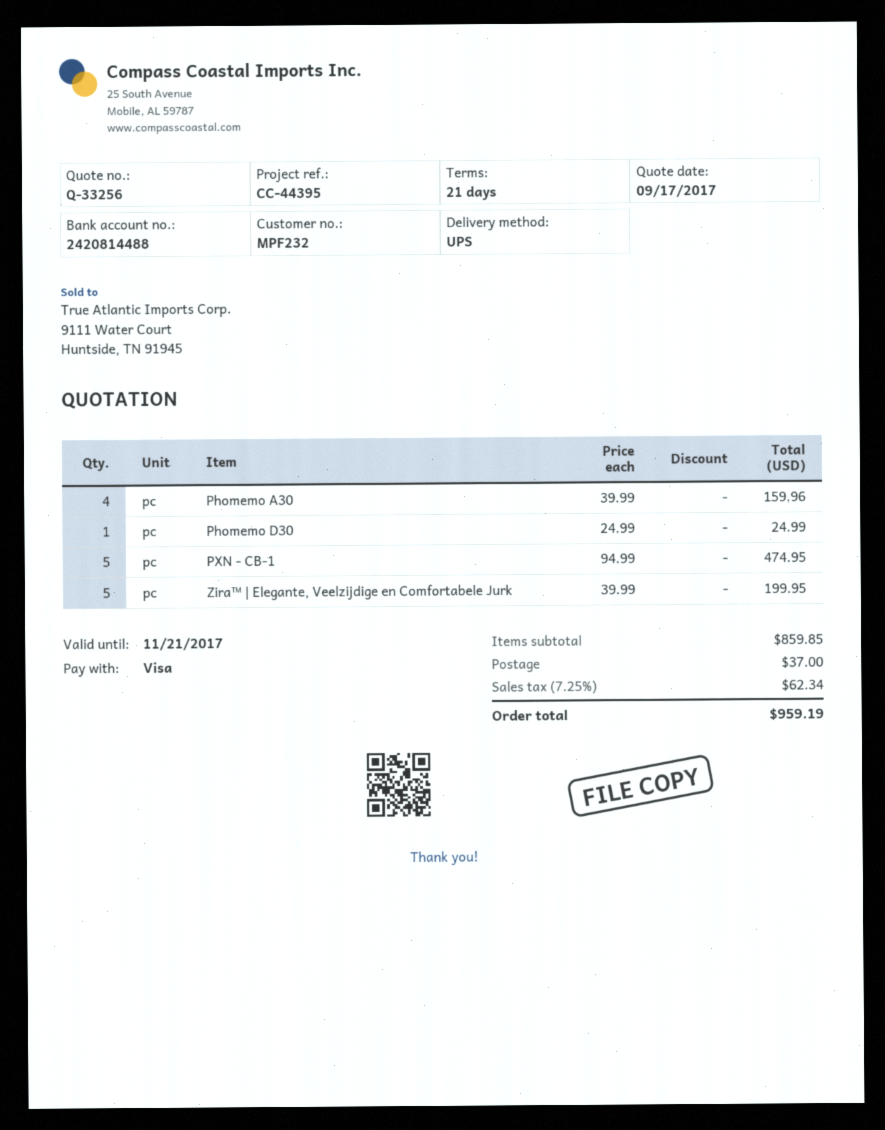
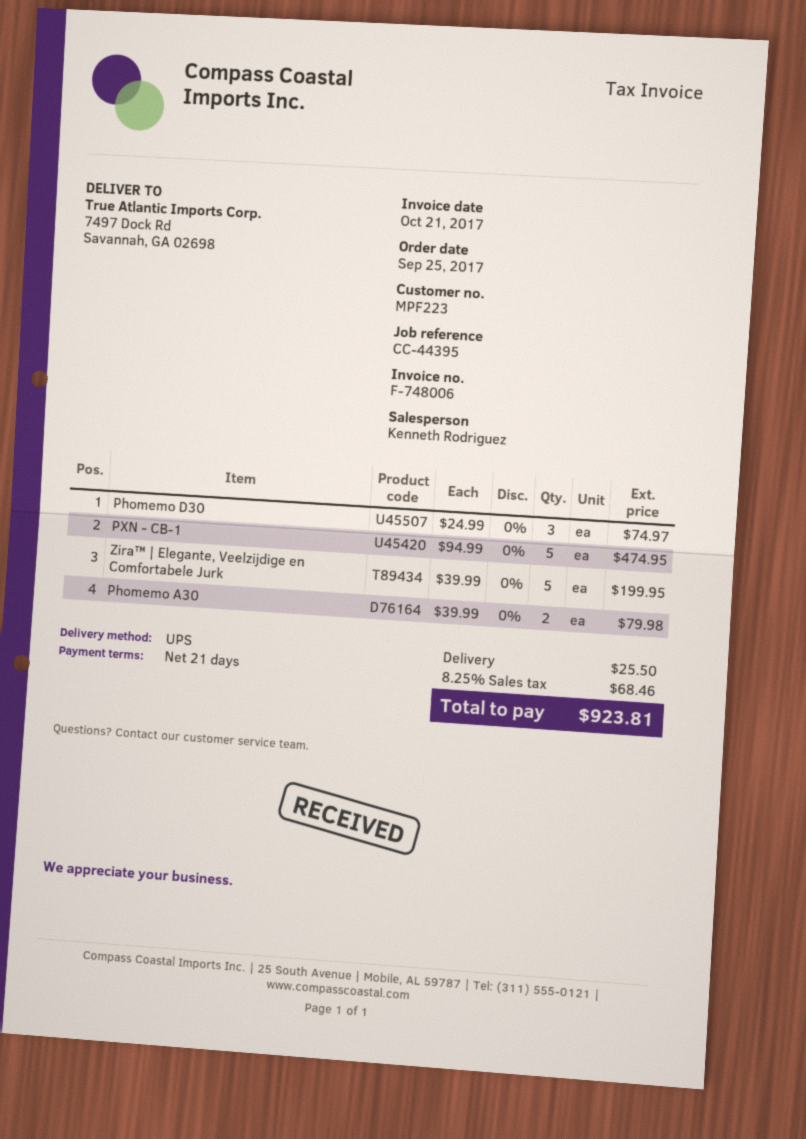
customer number: MPF232 -> MPF223
Phomemo A30: 4 x 39.99 = 159.96 -> 2 x 39.99 = 79.98
Phomemo D30: 1 x 24.99 = 24.99 -> 3 x 24.99 = 74.97
shipping: 37.00 -> 25.50
tax: 7.25% = 62.34 -> 8.25% = 68.46
total: 959.19 -> 923.81

